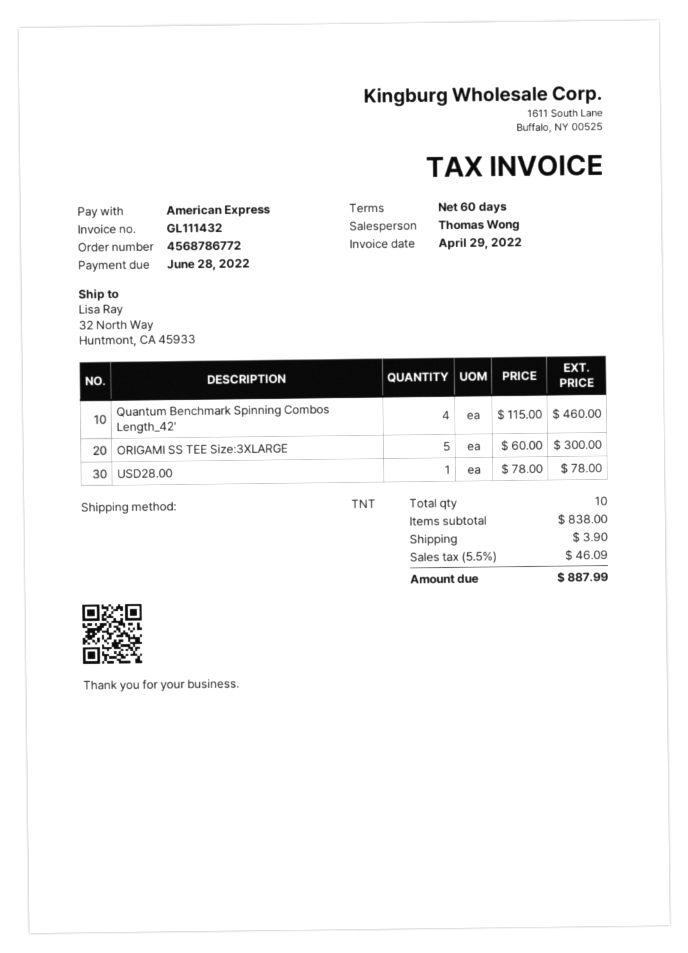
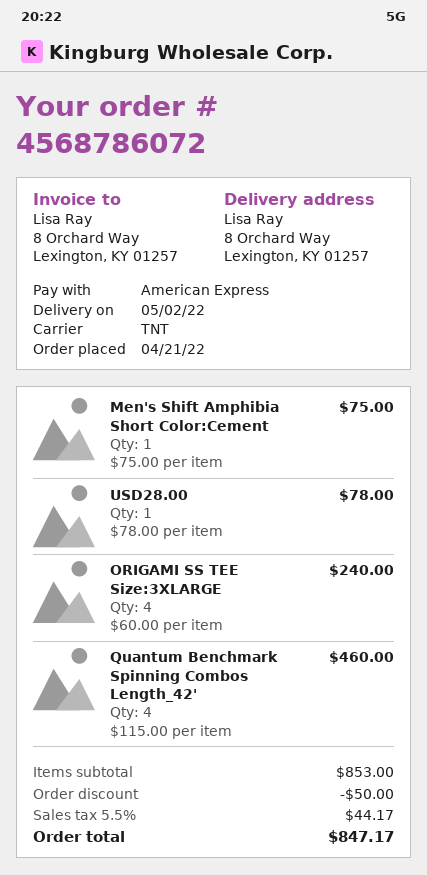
order number: 4568786772 -> 4568786072
ship to: 32 North Way, Huntmont, CA 45933 -> 8 Orchard Way, Lexington, KY 01257
ORIGAMI SS TEE Size:3XLARGE: 5 x 60.00 = 300.00 -> 4 x 60.00 = 240.00
Men's Shift Amphibia Short Color:Cement: none -> 1 x 75.00 = 75.00
subtotal: 838.00 -> 853.00
discount: none -> 50.00
shipping: 3.90 -> none
tax: 5.5% = 46.09 -> 5.5% = 44.17
total: 887.99 -> 847.17

